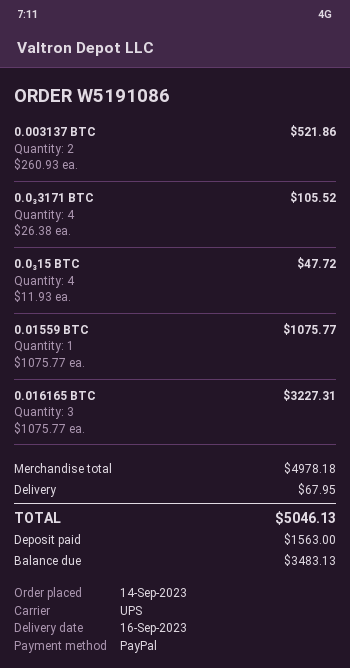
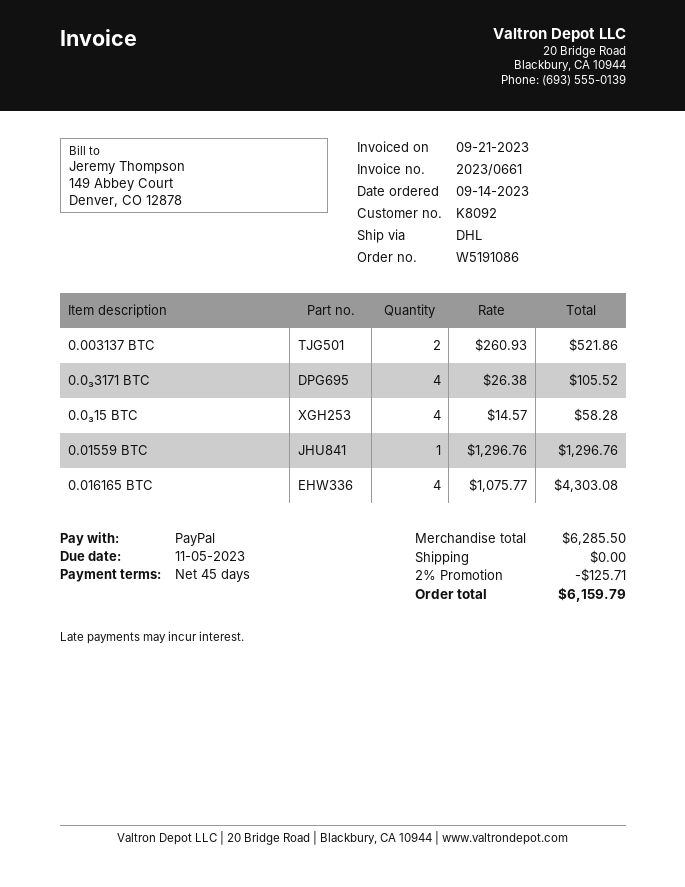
shipping method: UPS -> DHL
0.0₃15 BTC: 4 x 11.93 = 47.72 -> 4 x 14.57 = 58.28
0.01559 BTC: 1 x 1075.77 = 1075.77 -> 1 x 1296.76 = 1296.76
0.016165 BTC: 3 x 1075.77 = 3227.31 -> 4 x 1075.77 = 4303.08
subtotal: 4978.18 -> 6285.50
discount: none -> 2% = 125.71
shipping: 67.95 -> 0.00
total: 5046.13 -> 6159.79

